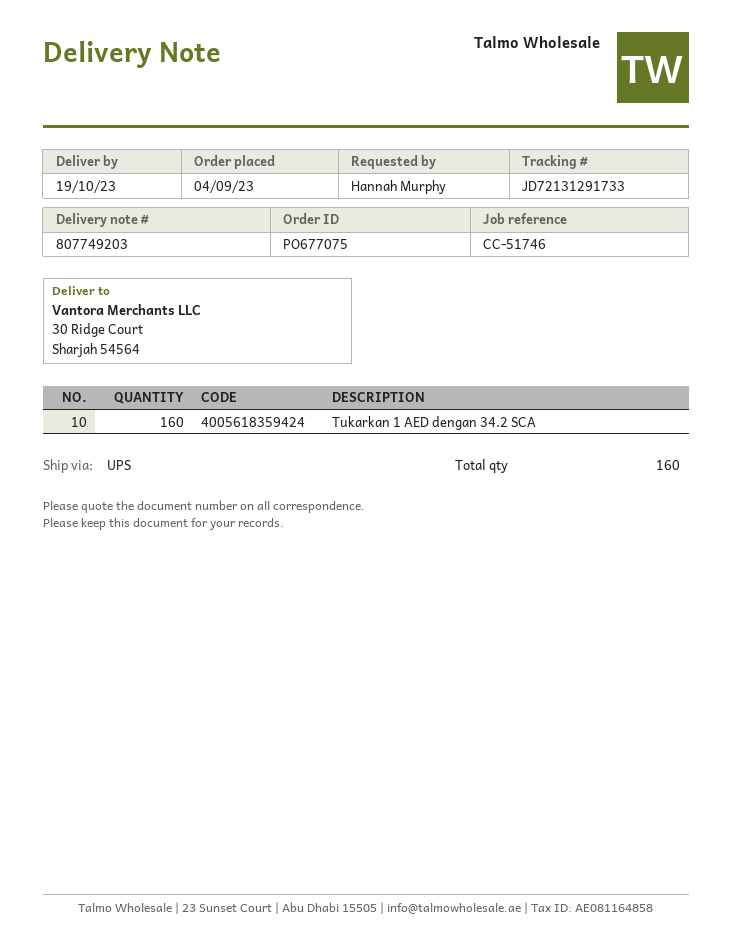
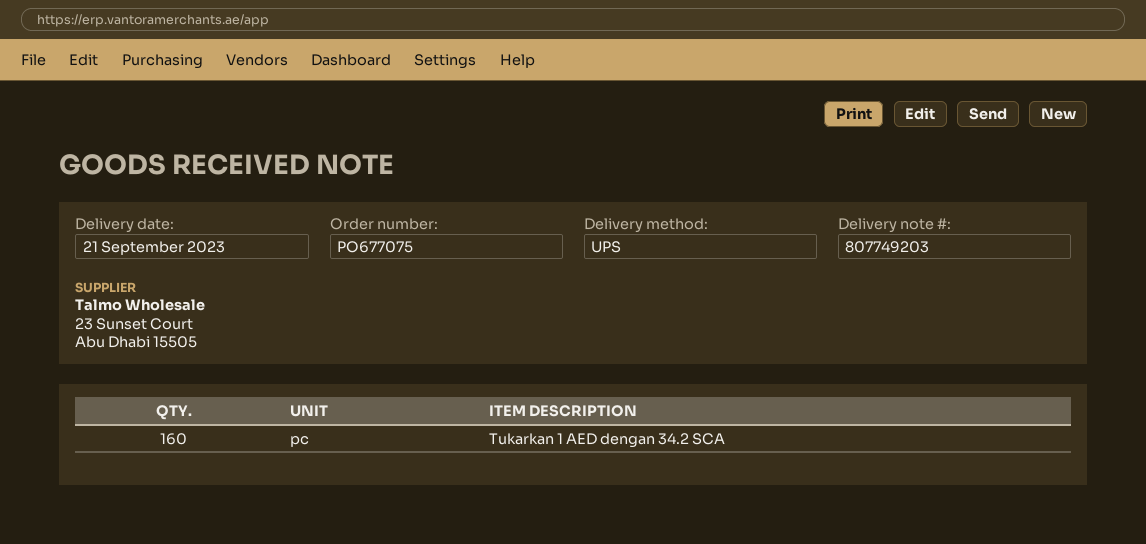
delivery date: 2023-10-19 -> 2023-09-21

